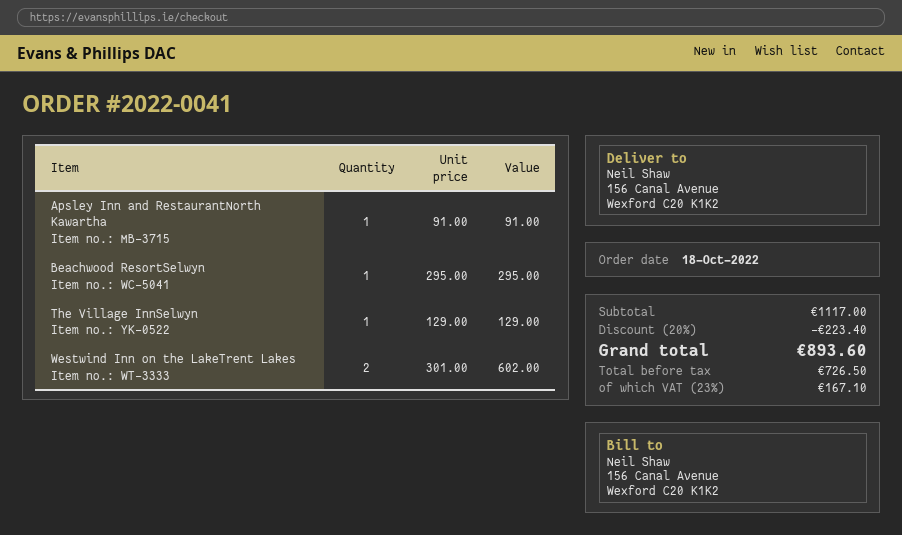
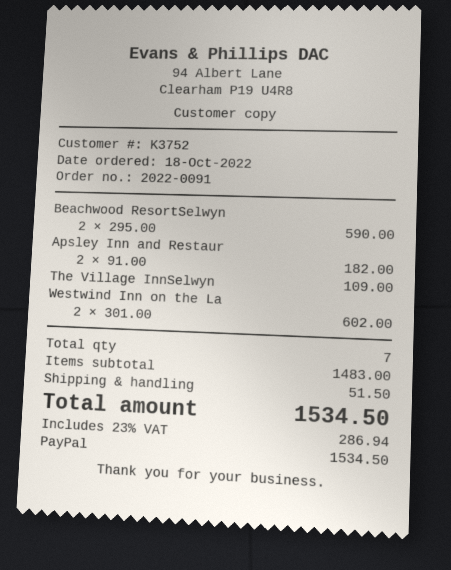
order number: 2022-0041 -> 2022-0091
Apsley Inn and RestaurantNorth Kawartha: 1 x 91.00 = 91.00 -> 2 x 91.00 = 182.00
Beachwood ResortSelwyn: 1 x 295.00 = 295.00 -> 2 x 295.00 = 590.00
The Village InnSelwyn: 1 x 129.00 = 129.00 -> 1 x 109.00 = 109.00
subtotal: 1117.00 -> 1483.00
discount: 20% = 223.40 -> none
shipping: none -> 51.50
tax: 23% = 167.10 -> 23% = 286.94
total: 893.60 -> 1534.50

